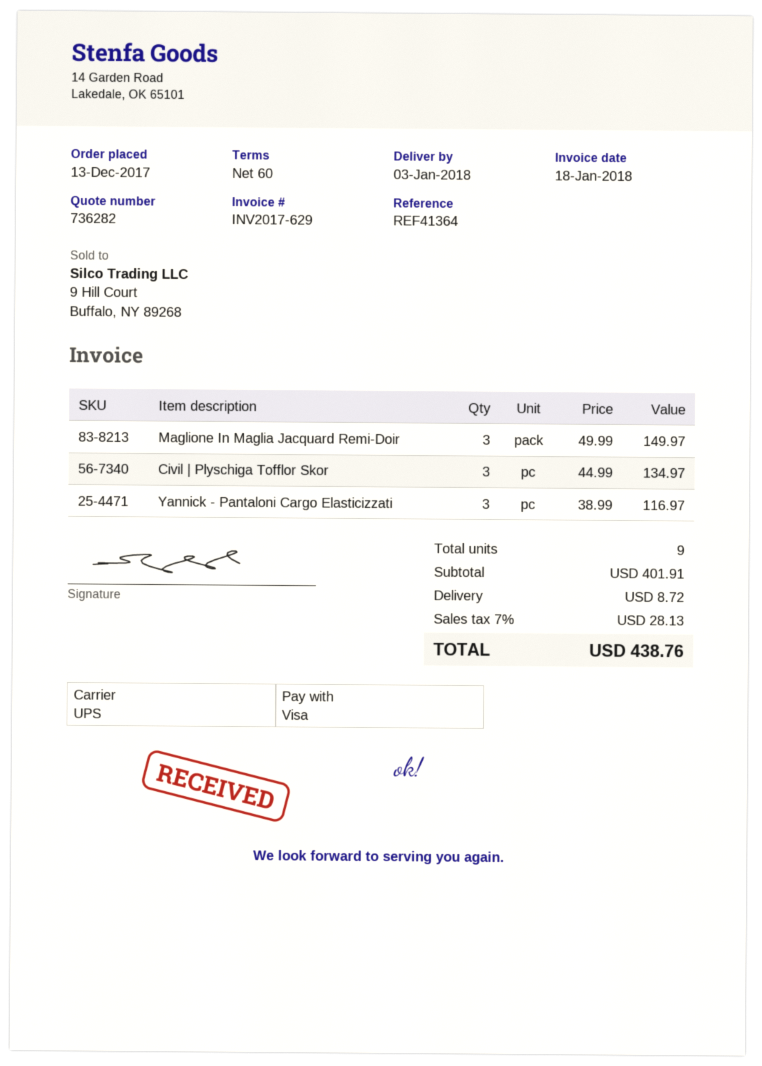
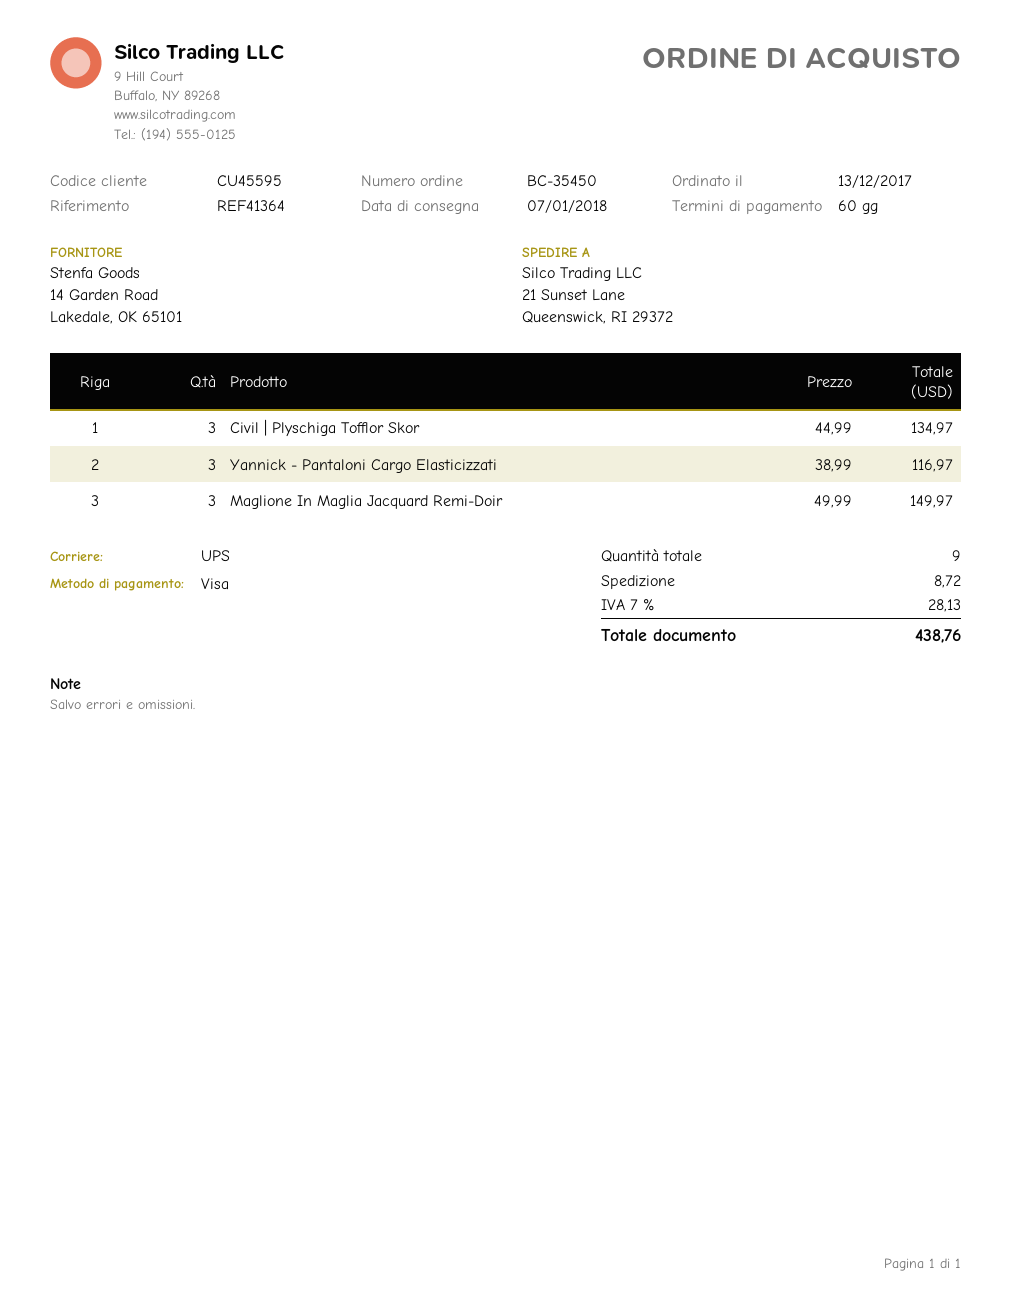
delivery date: 2018-01-03 -> 2018-01-07

